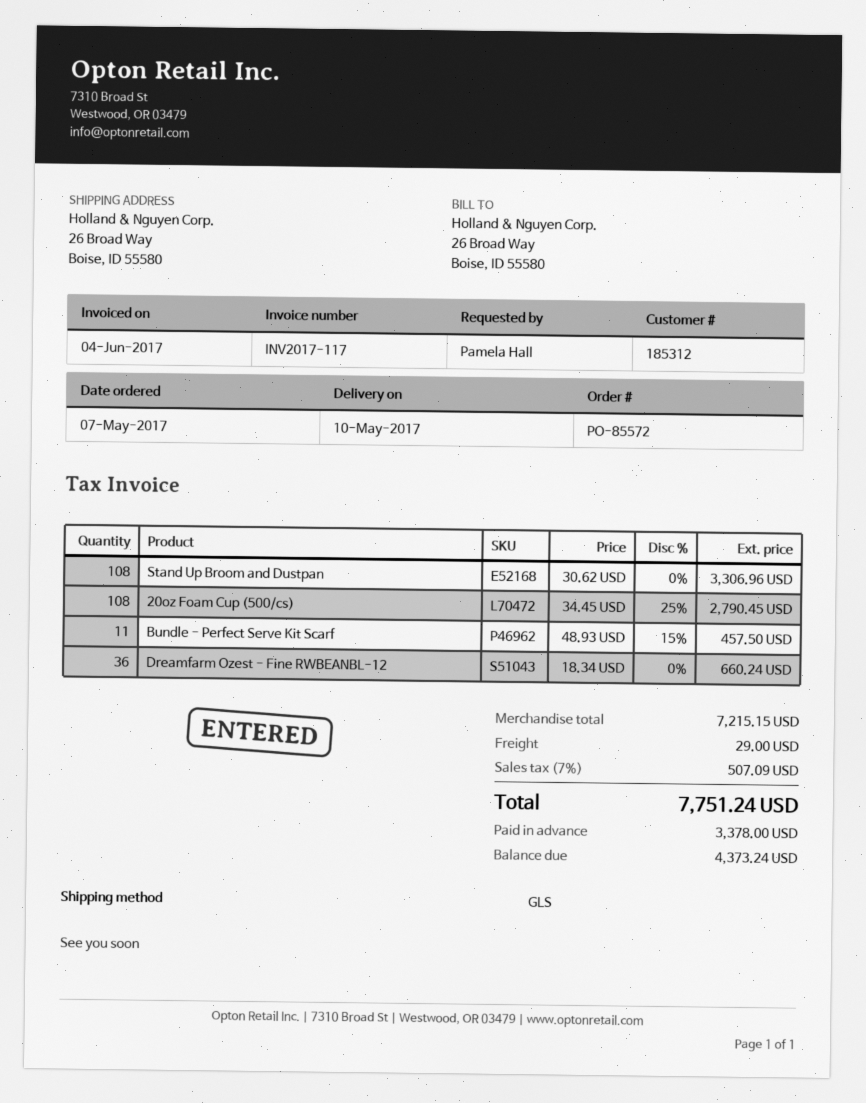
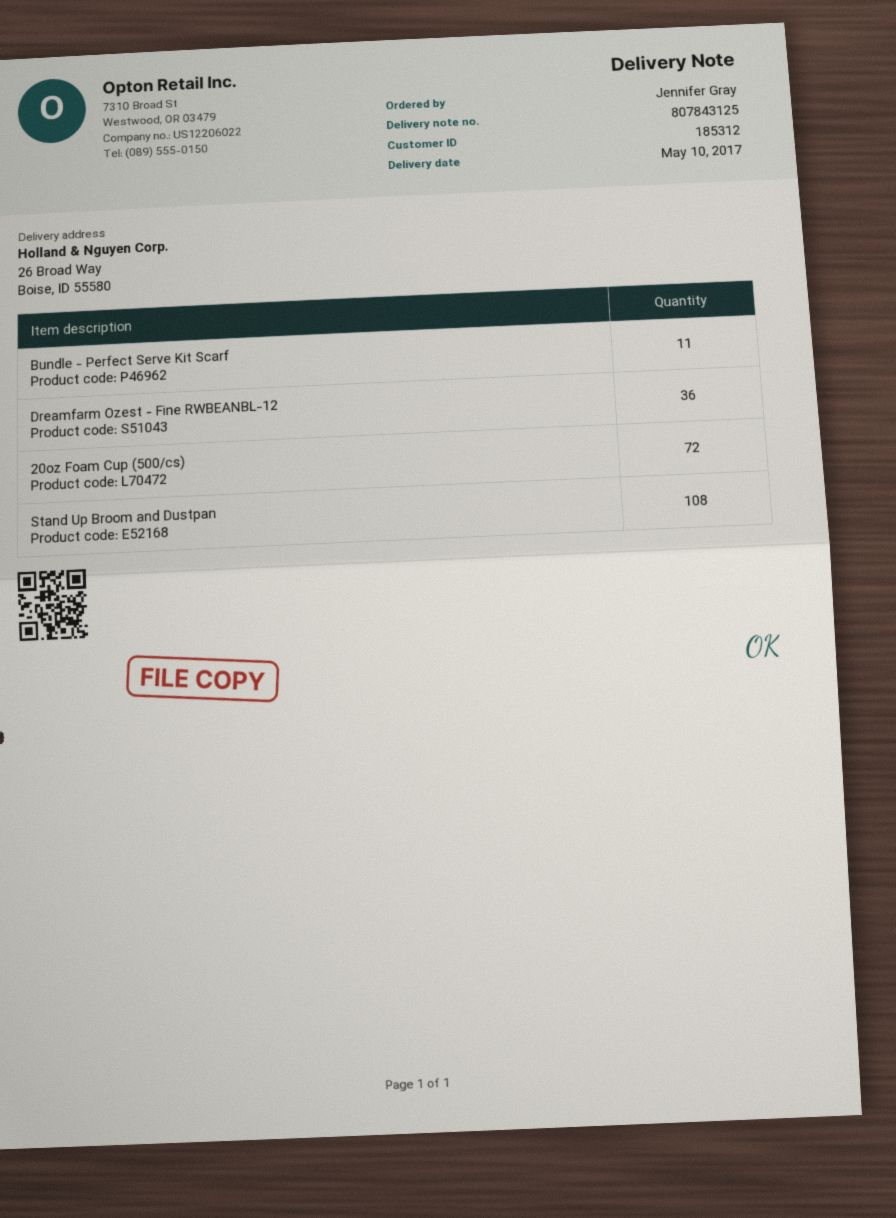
ordered by: Pamela Hall -> Jennifer Gray
20oz Foam Cup (500/cs): 108 -> 72

